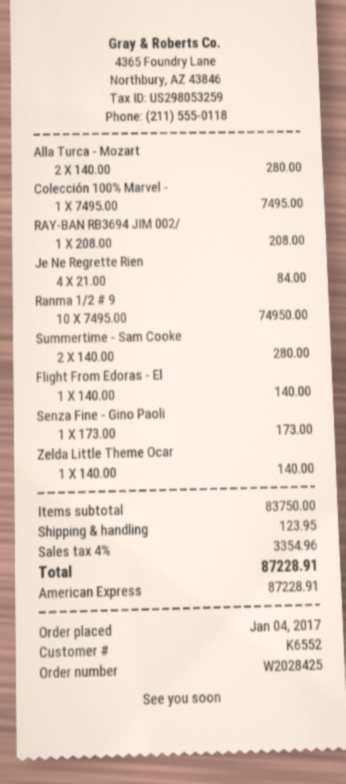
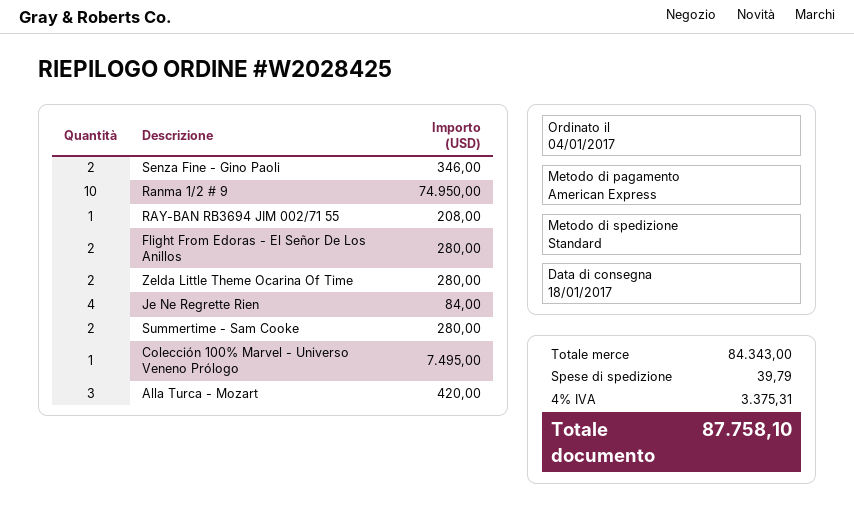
Alla Turca - Mozart: 2 for 280.00 -> 3 for 420.00
Flight From Edoras - El: 1 for 140.00 -> 2 for 280.00
Senza Fine - Gino Paoli: 1 for 173.00 -> 2 for 346.00
Zelda Little Theme Ocar: 1 for 140.00 -> 2 for 280.00
subtotal: 83750.00 -> 84343.00
shipping: 123.95 -> 39.79
tax: 4% = 3354.96 -> 4% = 3375.31
total: 87228.91 -> 87758.10

